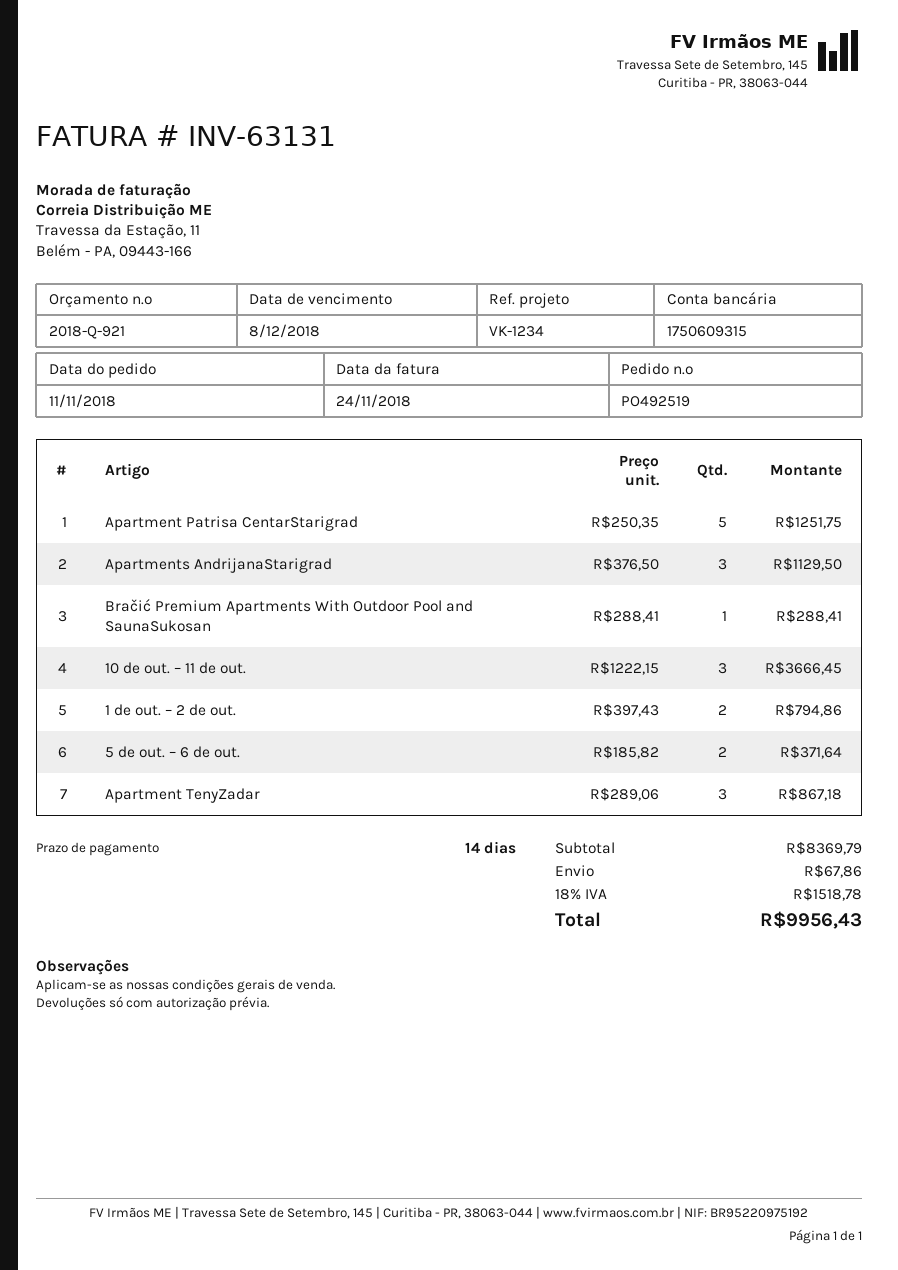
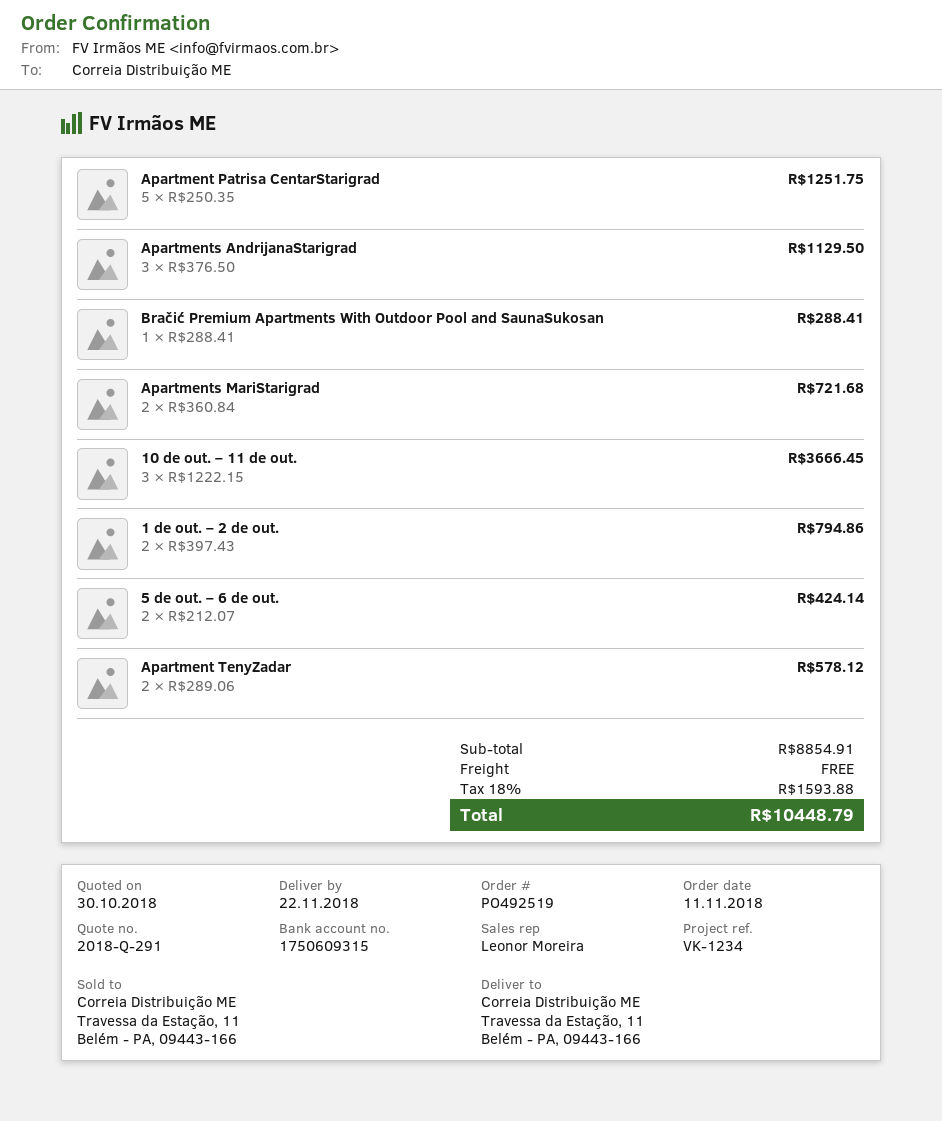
quote number: 2018-Q-921 -> 2018-Q-291
5 de out. – 6 de out.: 2 x 185.82 = 371.64 -> 2 x 212.07 = 424.14
Apartment TenyZadar: 3 x 289.06 = 867.18 -> 2 x 289.06 = 578.12
Apartments MariStarigrad: none -> 2 x 360.84 = 721.68
subtotal: 8369.79 -> 8854.91
shipping: 67.86 -> 0.00
tax: 18% = 1518.78 -> 18% = 1593.88
total: 9956.43 -> 10448.79

